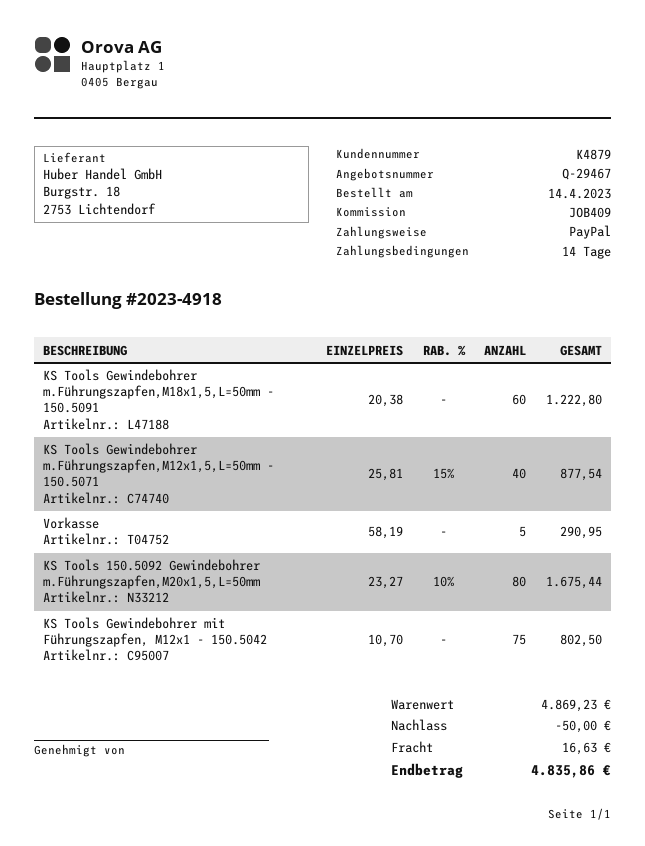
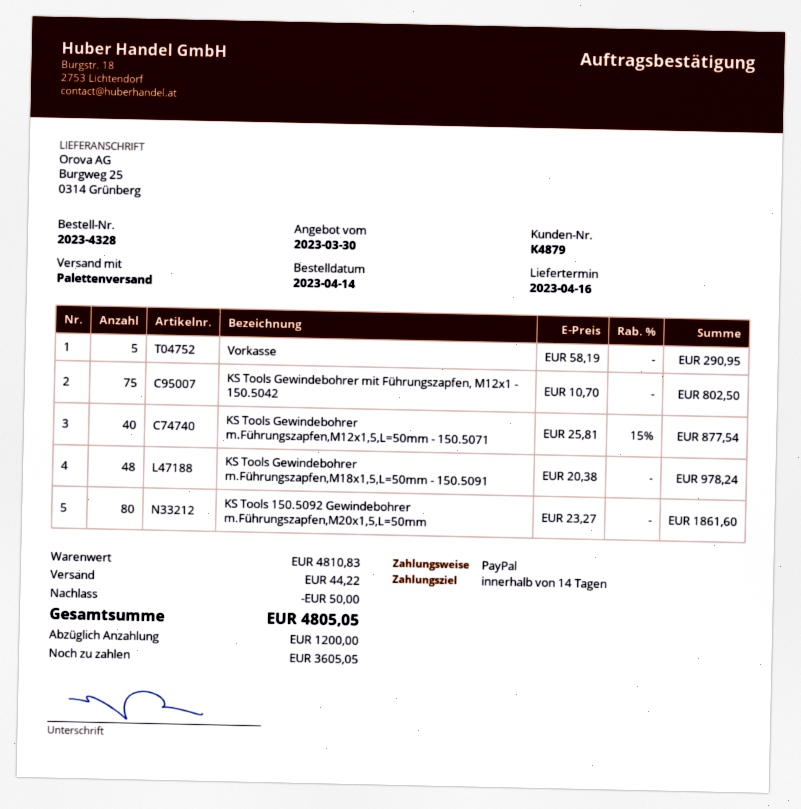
order number: 2023-4918 -> 2023-4328
KS Tools Gewindebohrer m.Führungszapfen,M18x1,5,L=50mm - 150.5091: 60 x 20.38 = 1222.80 -> 48 x 20.38 = 978.24
KS Tools 150.5092 Gewindebohrer m.Führungszapfen,M20x1,5,L=50mm: 80 x 23.27 - 10% = 1675.44 -> 80 x 23.27 = 1861.60
subtotal: 4869.23 -> 4810.83
shipping: 16.63 -> 44.22
total: 4835.86 -> 4805.05

